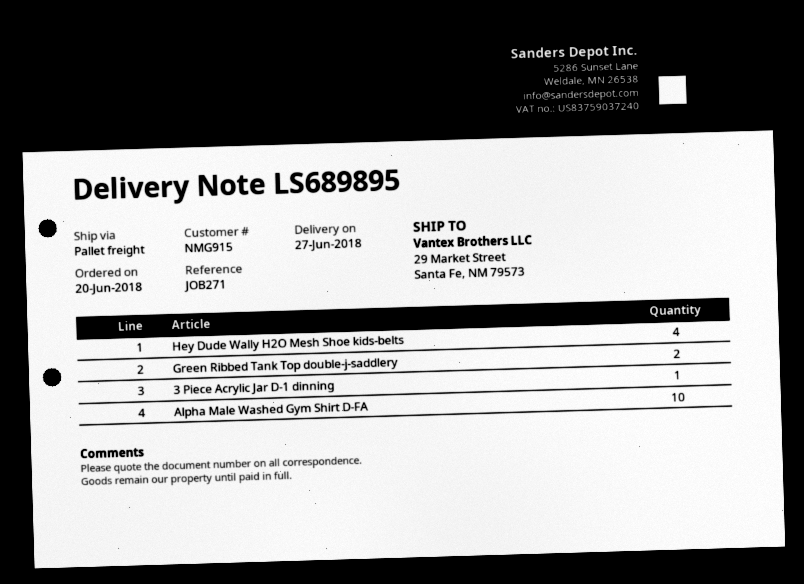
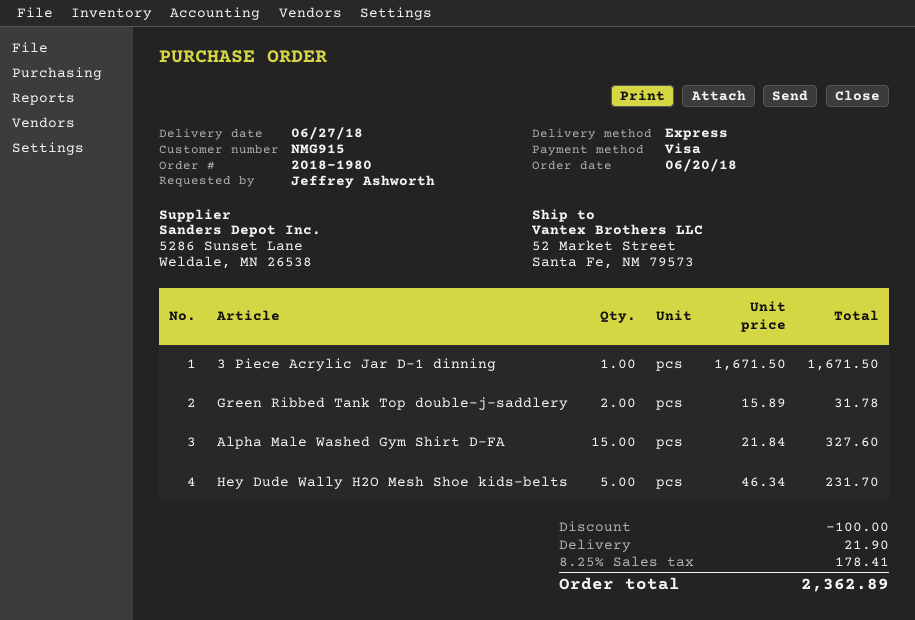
shipping method: pallet freight -> express
ship to: 29 Market Street, Santa Fe, NM 79573 -> 52 Market Street, Santa Fe, NM 79573
Hey Dude Wally H2O Mesh Shoe kids-belts: 4 -> 5
Alpha Male Washed Gym Shirt D-FA: 10 -> 15

